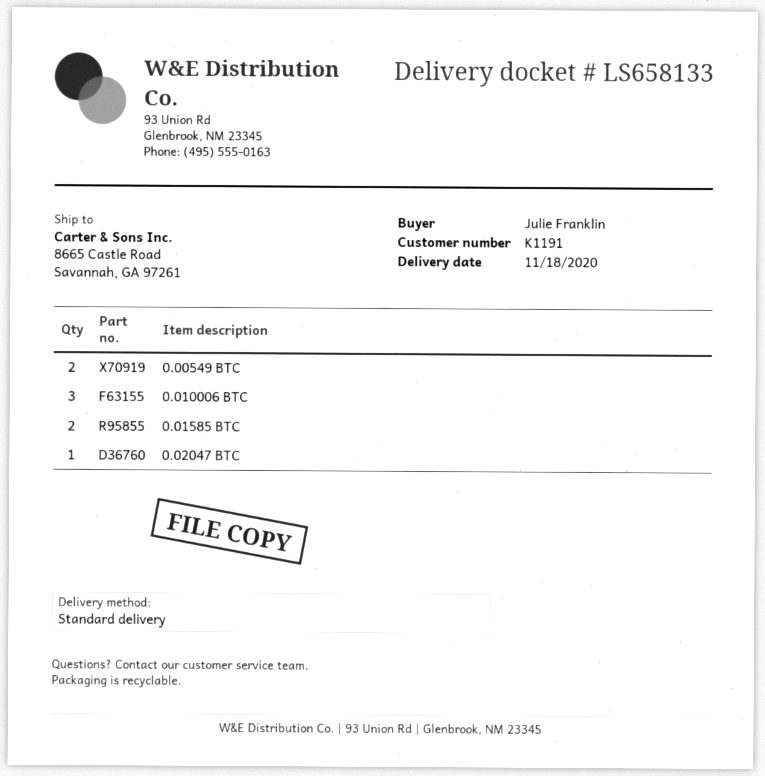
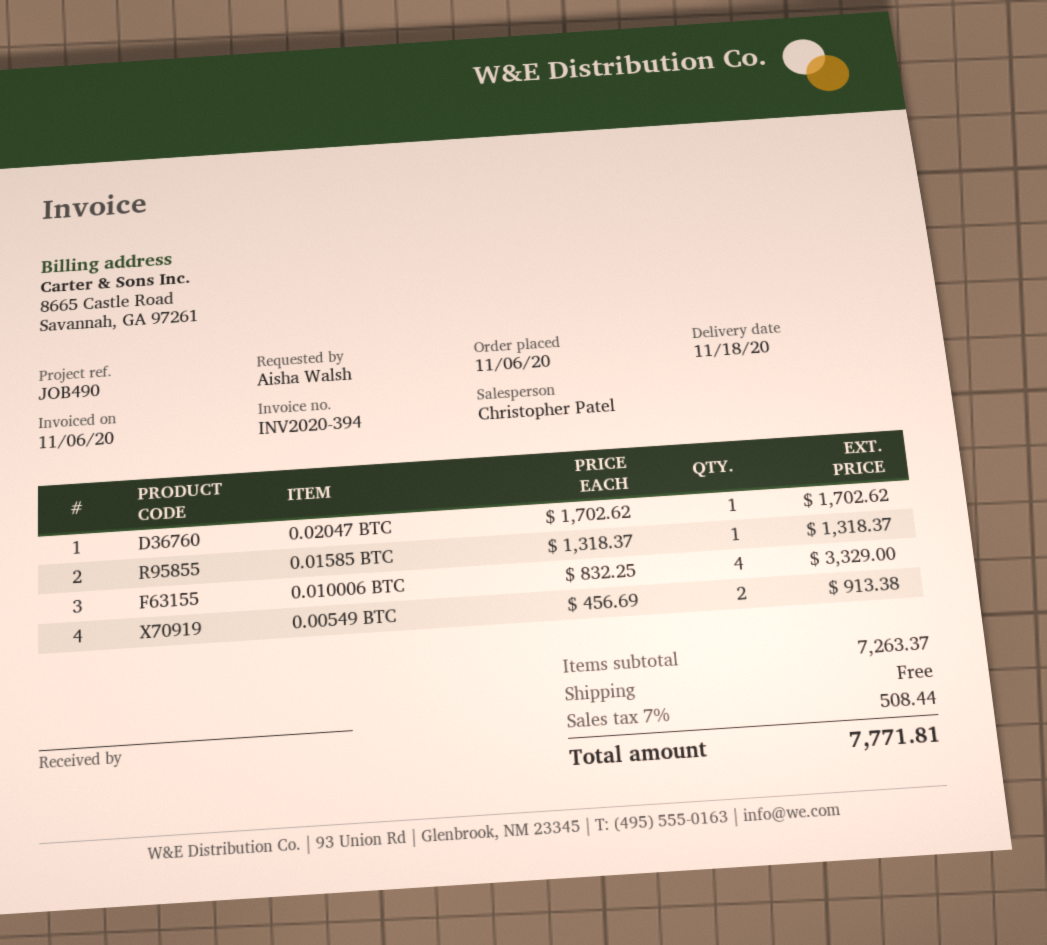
ordered by: Julie Franklin -> Aisha Walsh
0.010006 BTC: 3 -> 4
0.01585 BTC: 2 -> 1

